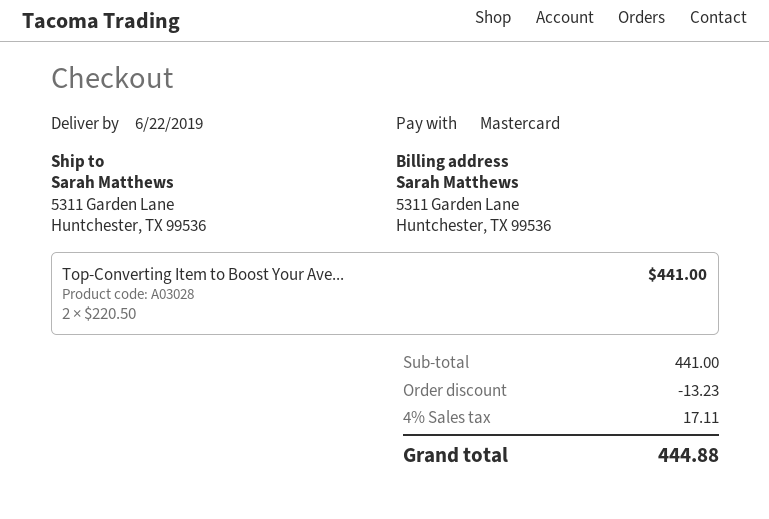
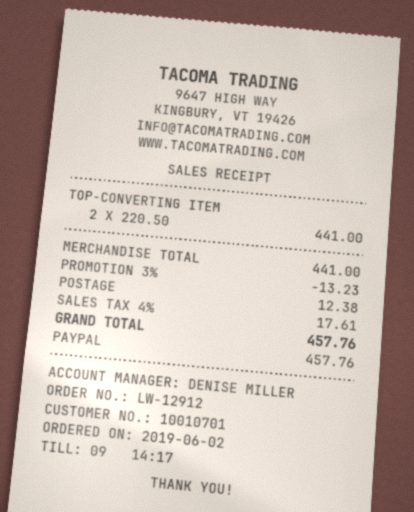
payment method: Mastercard -> PayPal
shipping: none -> 12.38
tax: 4% = 17.11 -> 4% = 17.61
total: 444.88 -> 457.76

